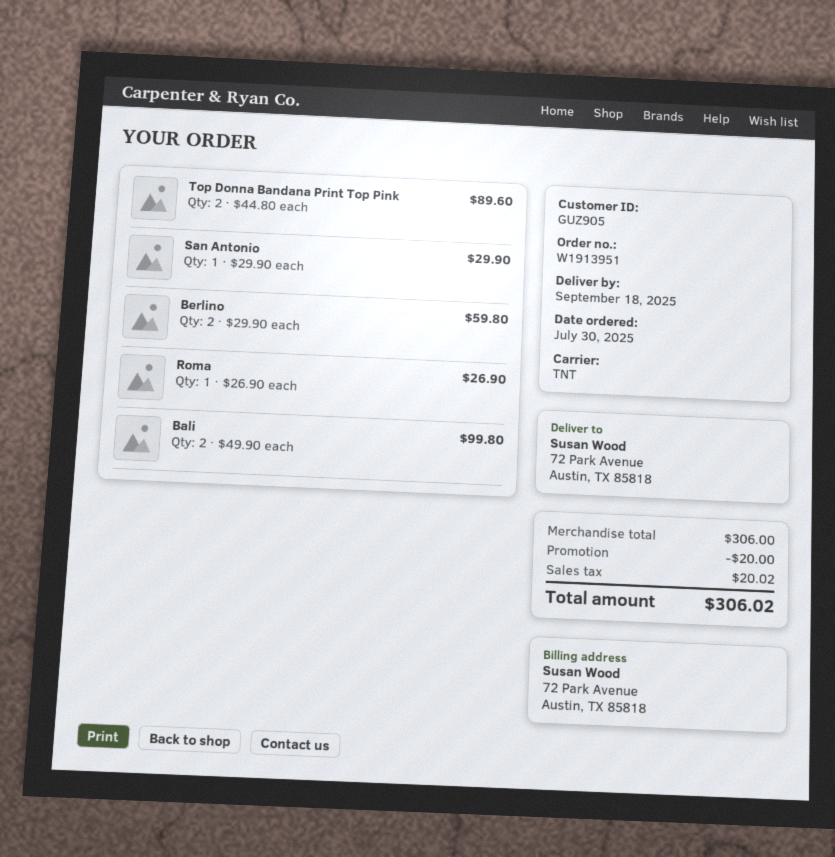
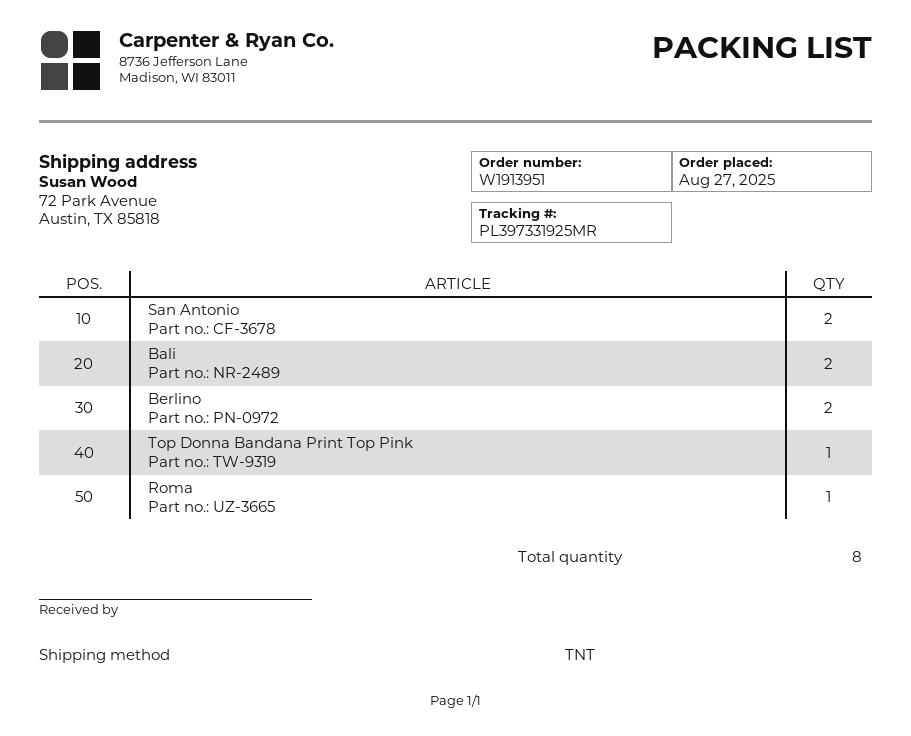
order date: 2025-07-30 -> 2025-08-27
Top Donna Bandana Print Top Pink: 2 -> 1
San Antonio: 1 -> 2

